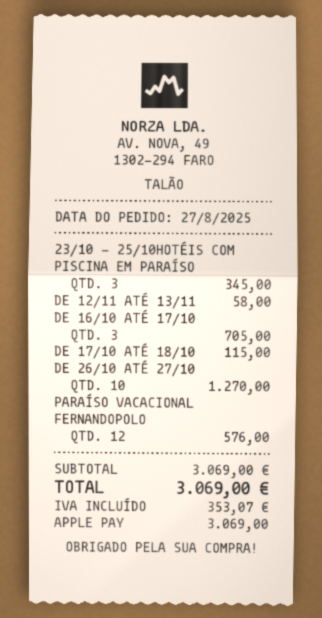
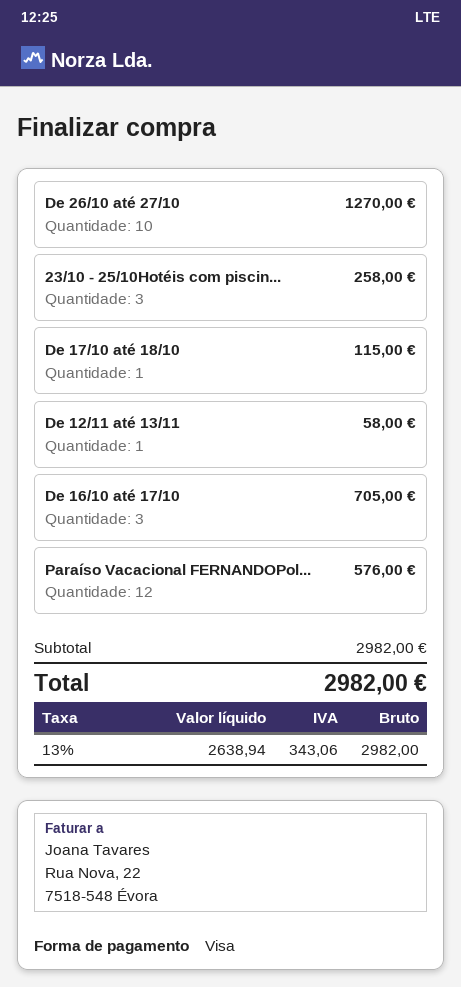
payment method: Apple Pay -> Visa
23/10 - 25/10HOTÉIS COM PISCINA EM PARAÍSO: 3 for 345.00 -> 3 for 258.00
subtotal: 3069.00 -> 2982.00
tax: 353.07 -> 343.06
total: 3069.00 -> 2982.00

